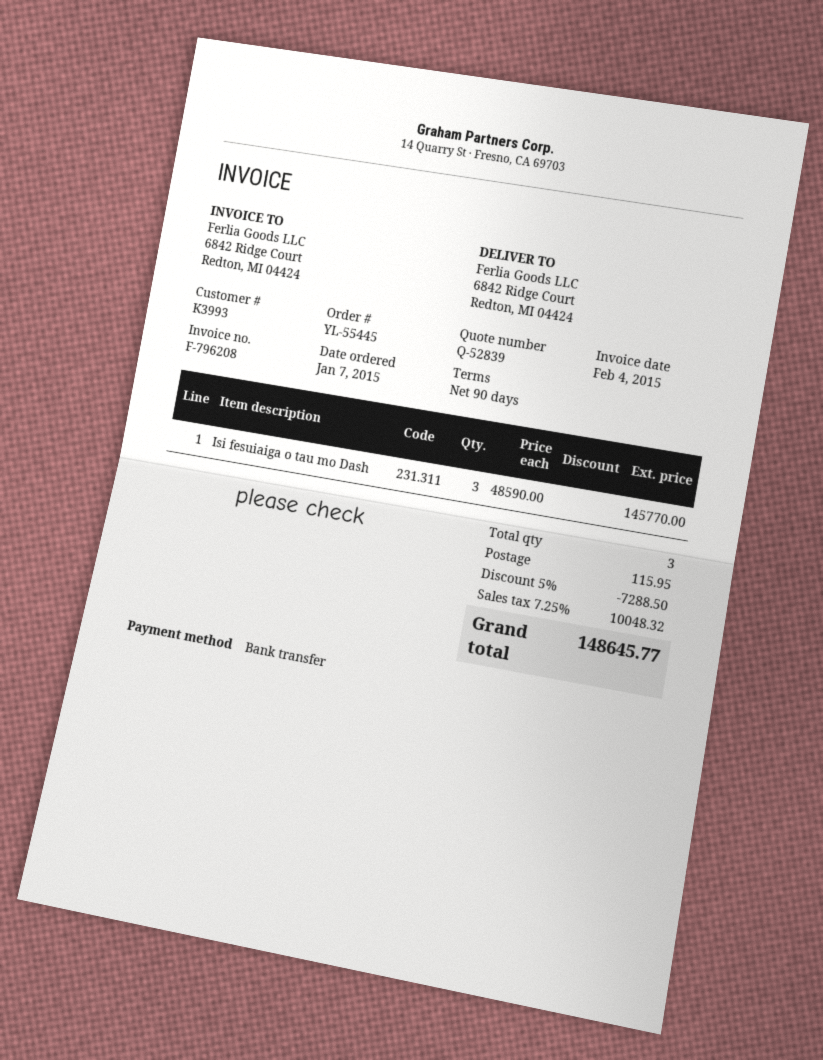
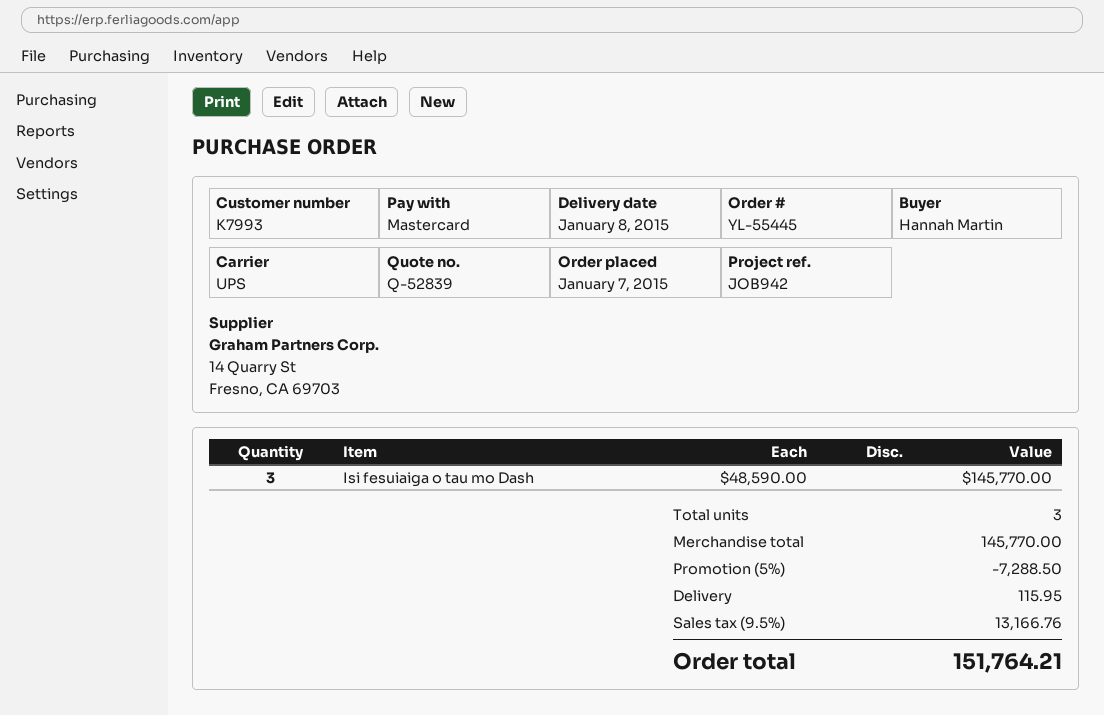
customer number: K3993 -> K7993
payment method: bank transfer -> Mastercard
tax: 7.25% = 10048.32 -> 9.5% = 13166.76
total: 148645.77 -> 151764.21

